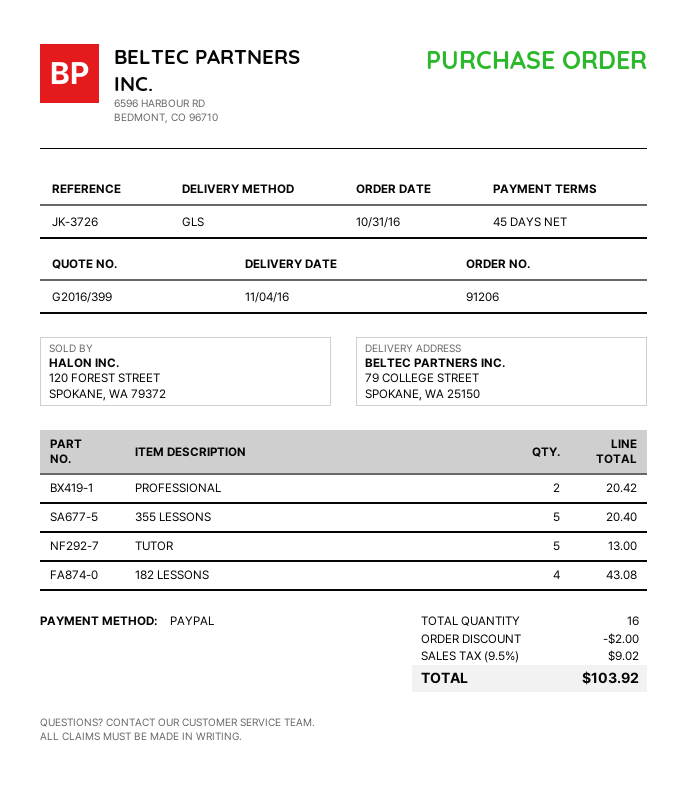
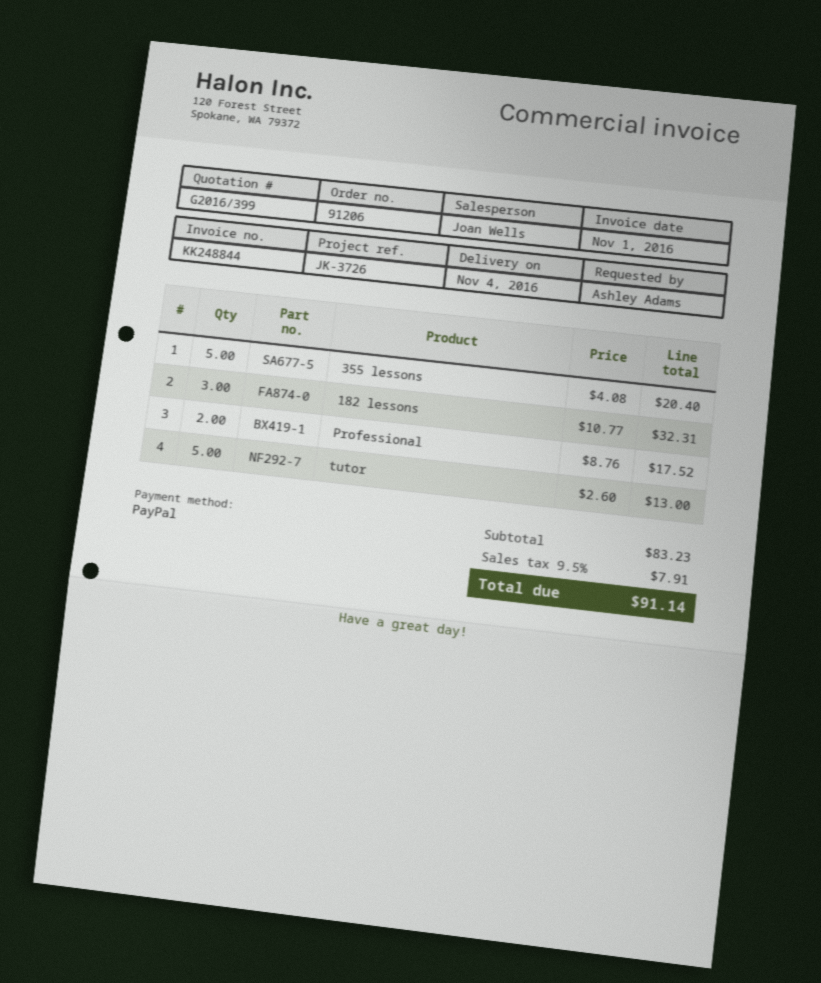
PROFESSIONAL: 2 for 20.42 -> 2 for 17.52
182 LESSONS: 4 for 43.08 -> 3 for 32.31
discount: 2.00 -> none
tax: 9.5% = 9.02 -> 9.5% = 7.91
total: 103.92 -> 91.14

